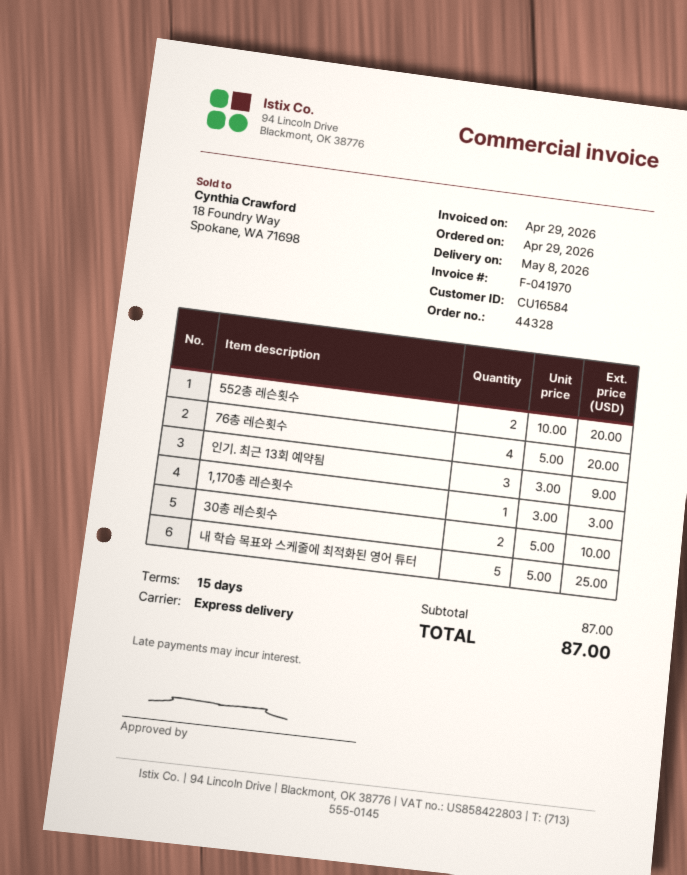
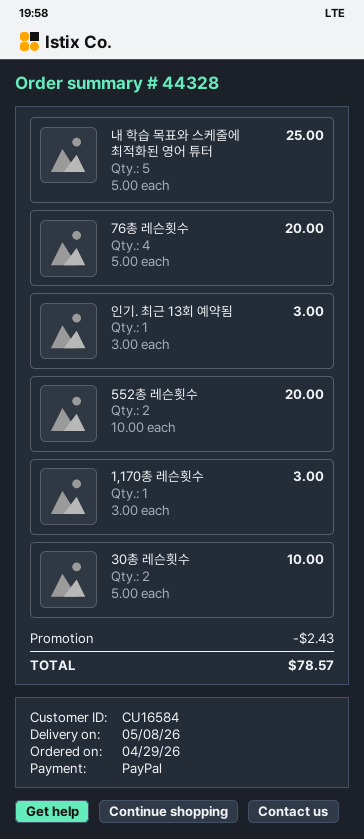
인기. 최근 13회 예약됨: 3 x 3.00 = 9.00 -> 1 x 3.00 = 3.00
discount: none -> 2.43
total: 87.00 -> 78.57

